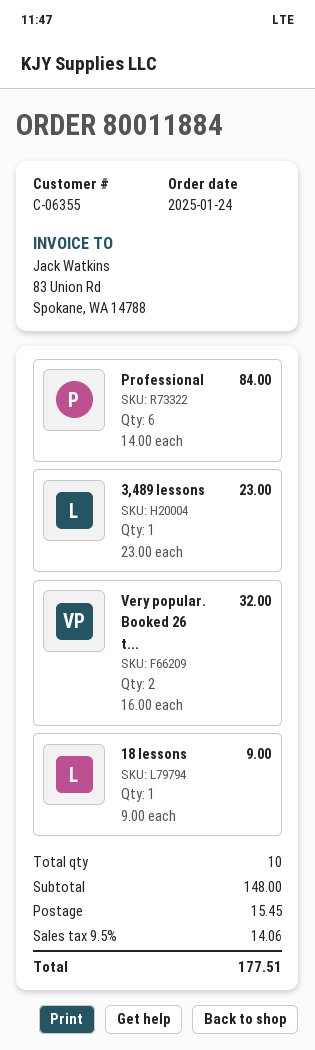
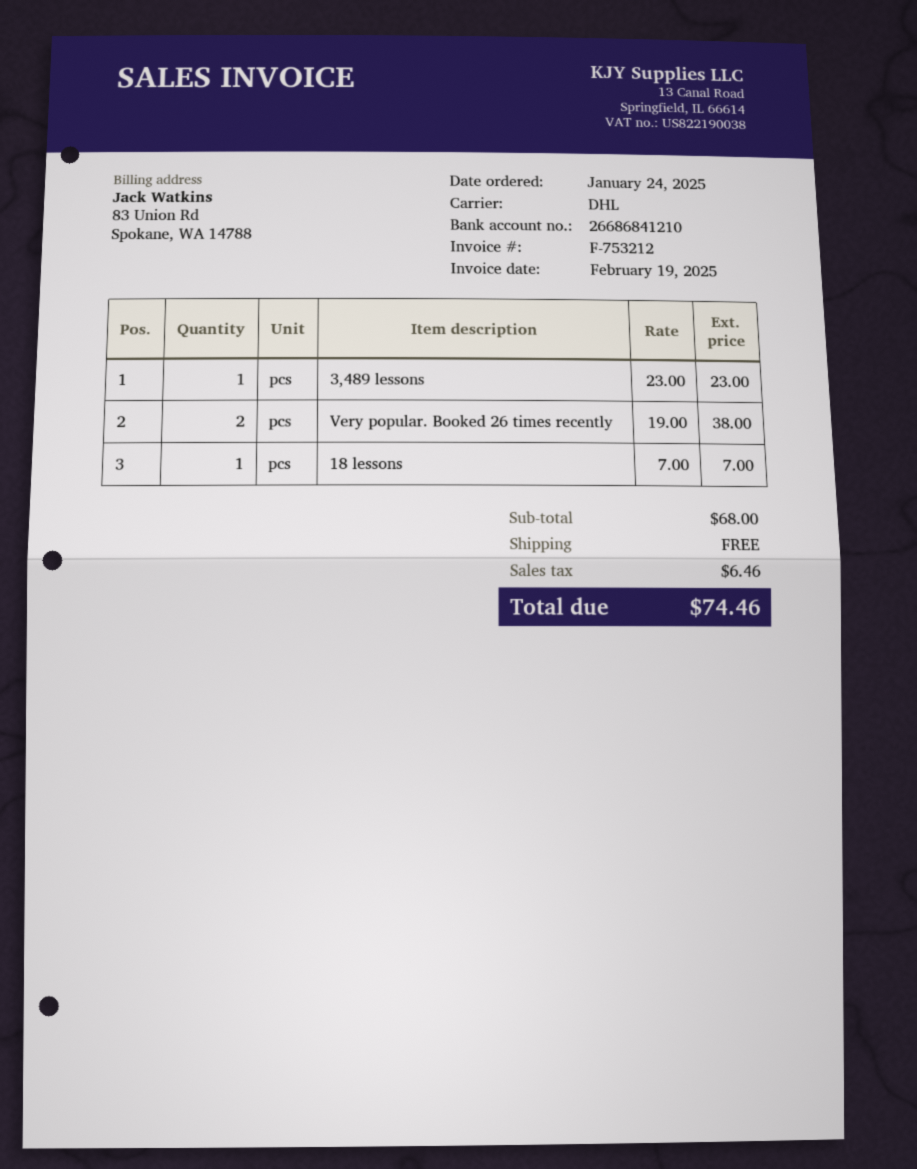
Professional: 6 x 14.00 = 84.00 -> none
Very popular. Booked 26 t...: 2 x 16.00 = 32.00 -> 2 x 19.00 = 38.00
18 lessons: 1 x 9.00 = 9.00 -> 1 x 7.00 = 7.00
subtotal: 148.00 -> 68.00
shipping: 15.45 -> 0.00
tax: 14.06 -> 6.46
total: 177.51 -> 74.46

